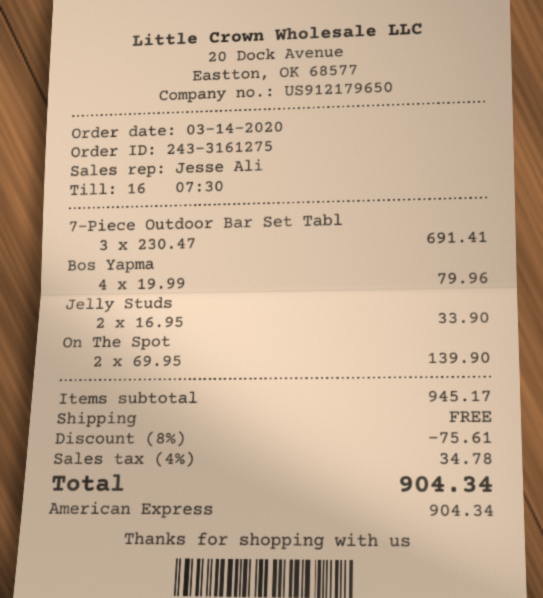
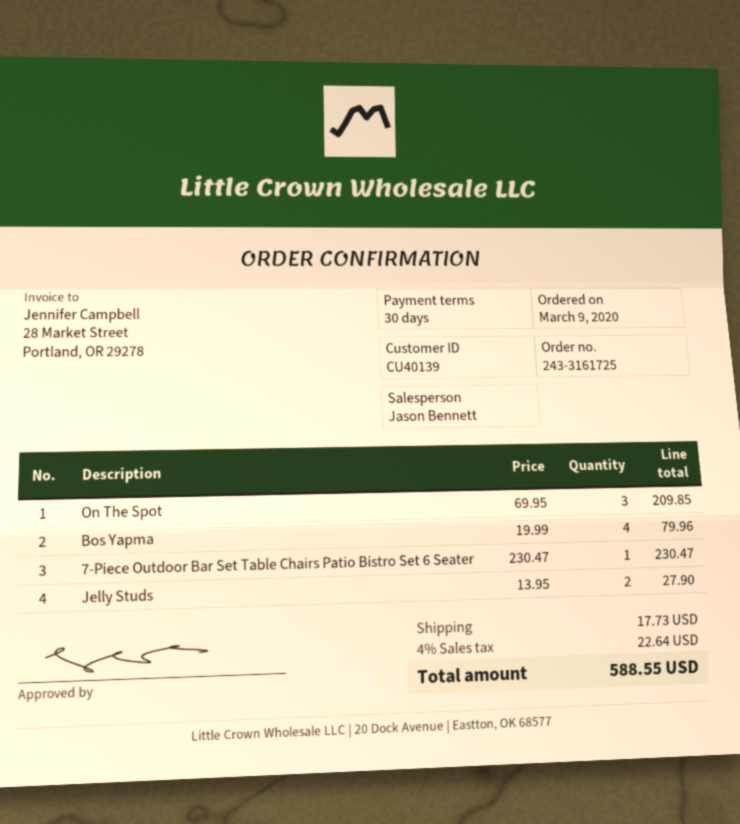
order number: 243-3161275 -> 243-3161725
order date: 2020-03-14 -> 2020-03-09
sales rep: Jesse Ali -> Jason Bennett
7-Piece Outdoor Bar Set Tabl: 3 x 230.47 = 691.41 -> 1 x 230.47 = 230.47
Jelly Studs: 2 x 16.95 = 33.90 -> 2 x 13.95 = 27.90
On The Spot: 2 x 69.95 = 139.90 -> 3 x 69.95 = 209.85
discount: 8% = 75.61 -> none
shipping: 0.00 -> 17.73
tax: 4% = 34.78 -> 4% = 22.64
total: 904.34 -> 588.55

